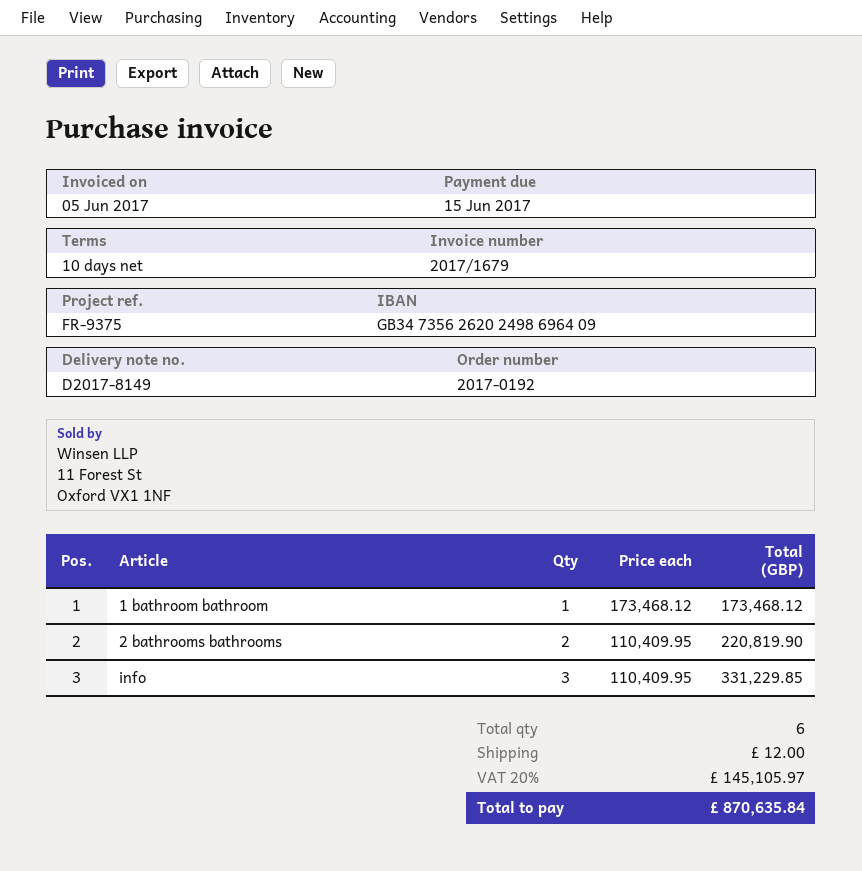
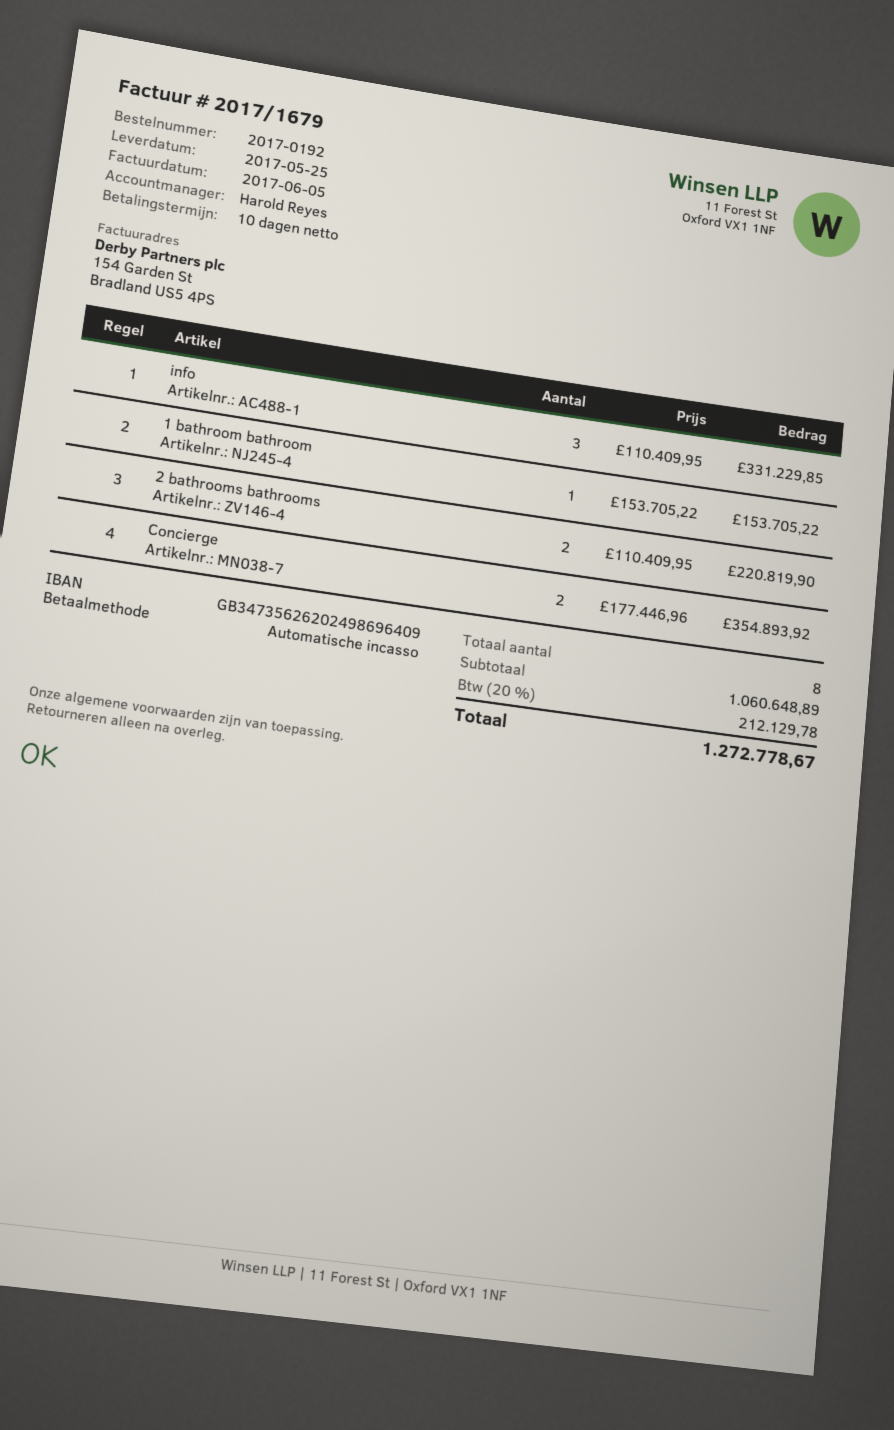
1 bathroom bathroom: 1 x 173468.12 = 173468.12 -> 1 x 153705.22 = 153705.22
Concierge: none -> 2 x 177446.96 = 354893.92
total quantity: 6 -> 8
shipping: 12.00 -> none
tax: 20% = 145105.97 -> 20% = 212129.78
total: 870635.84 -> 1272778.67

